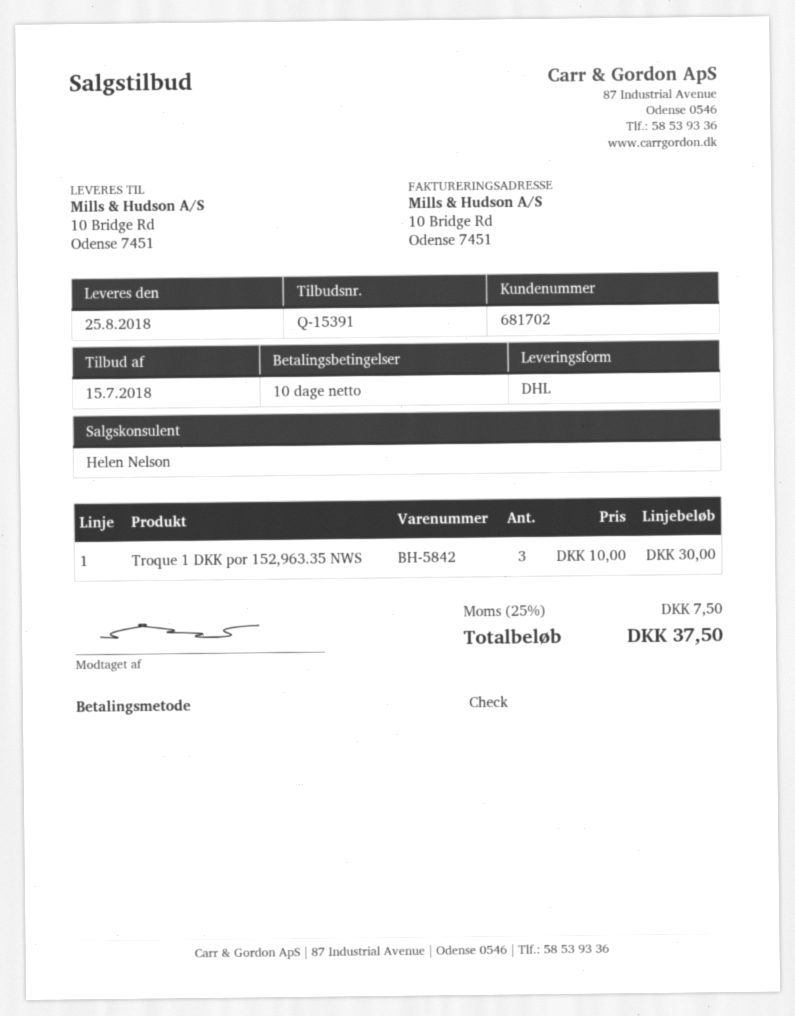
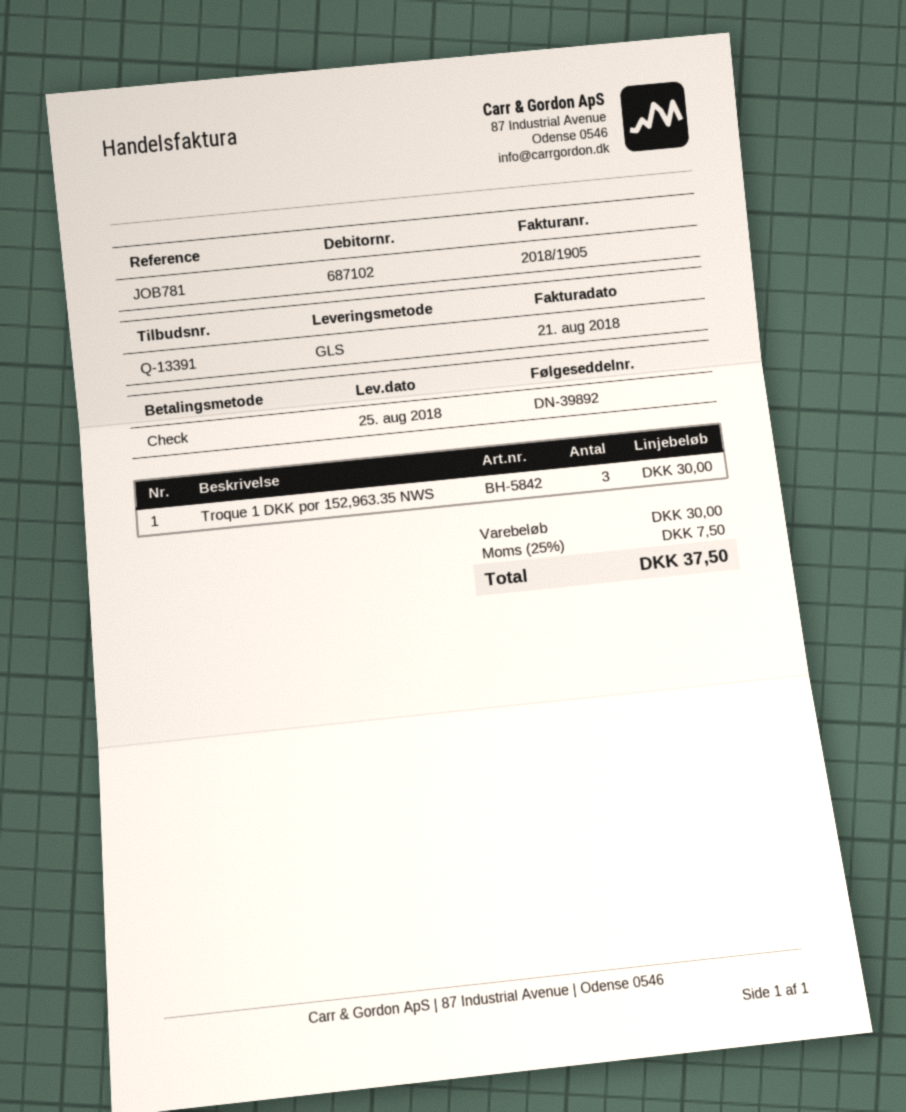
quote number: Q-15391 -> Q-13391
customer number: 681702 -> 687102
shipping method: DHL -> GLS

